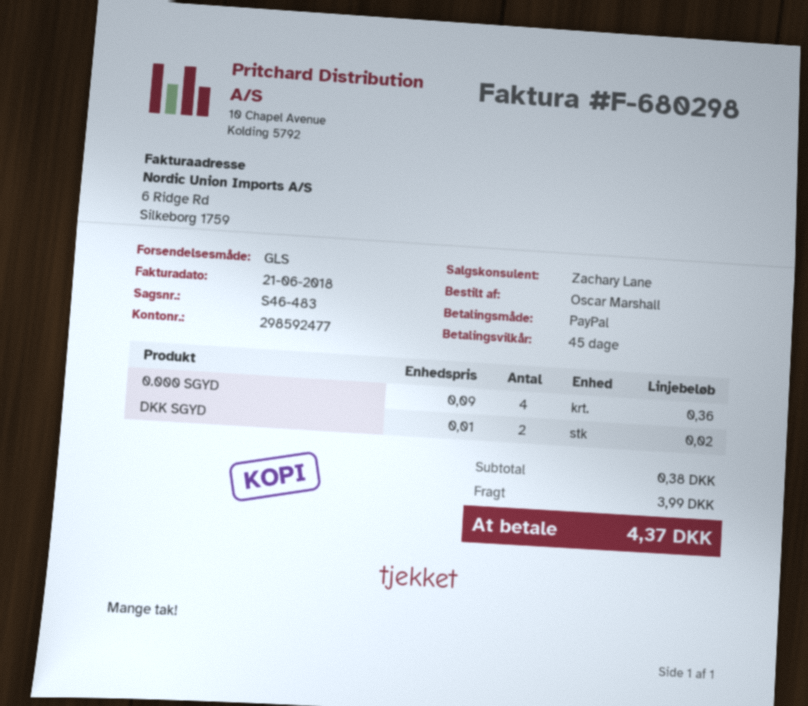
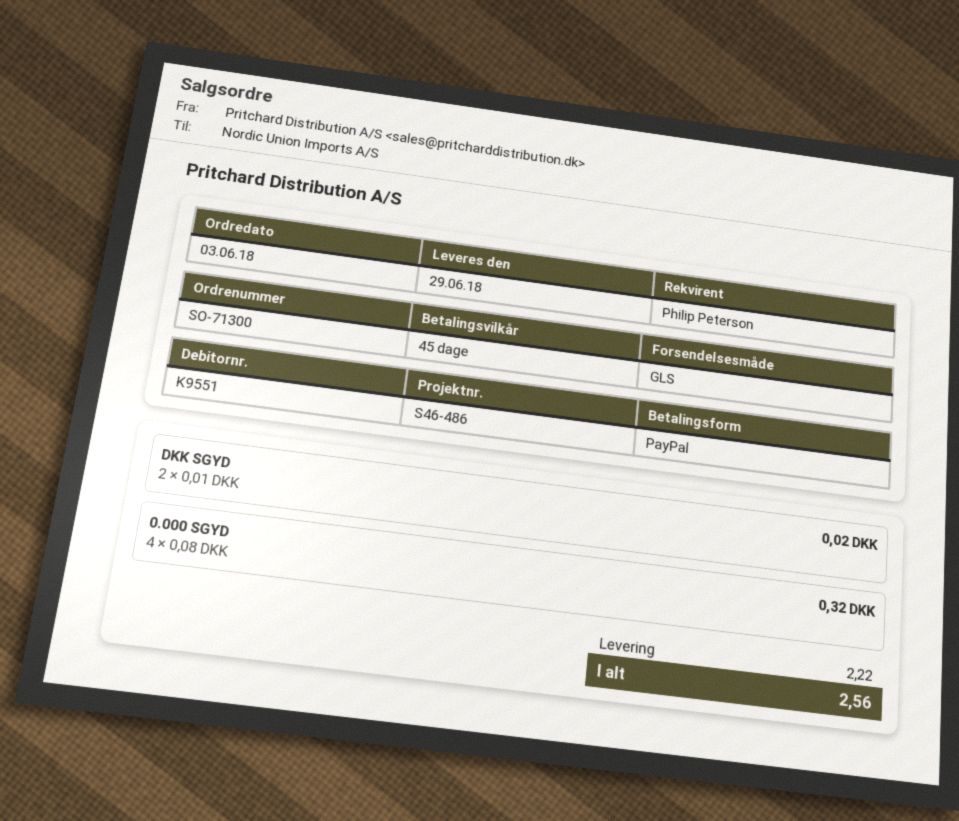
reference: S46-483 -> S46-486
ordered by: Oscar Marshall -> Philip Peterson
0.000 SGYD: 4 x 0.09 = 0.36 -> 4 x 0.08 = 0.32
shipping: 3.99 -> 2.22
total: 4.37 -> 2.56

